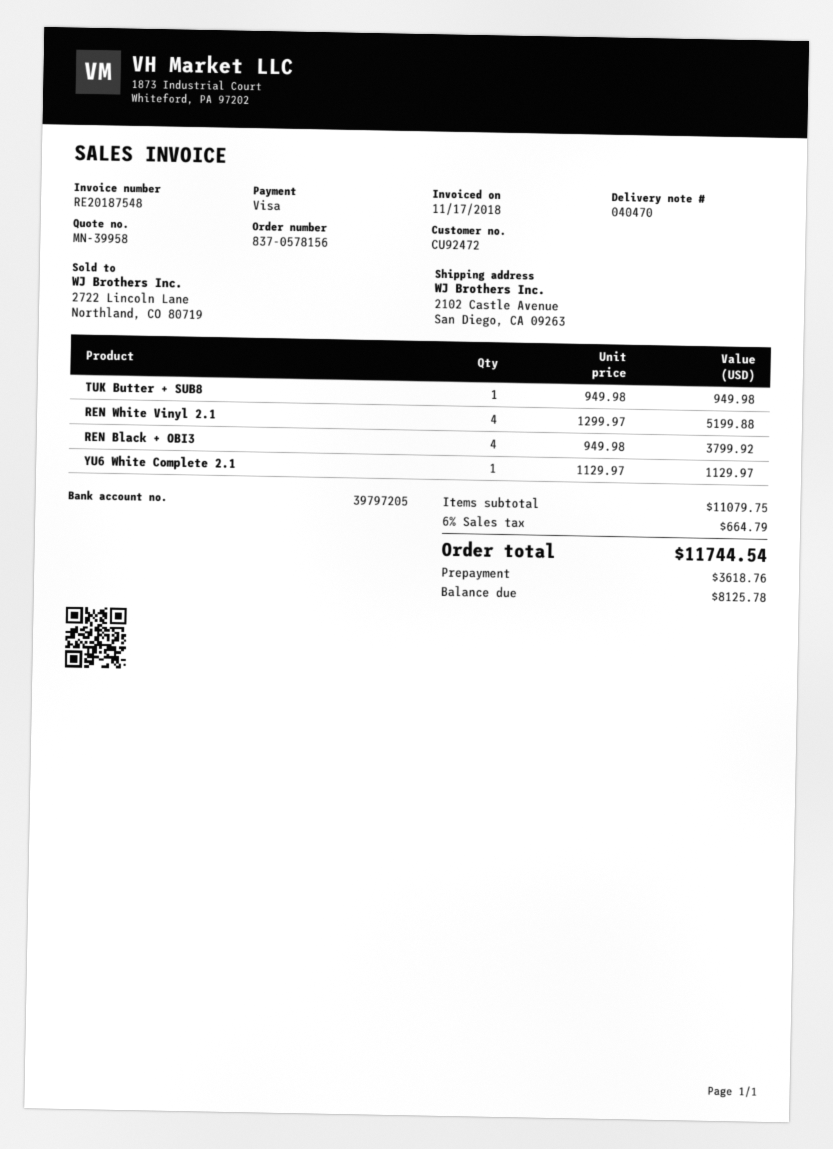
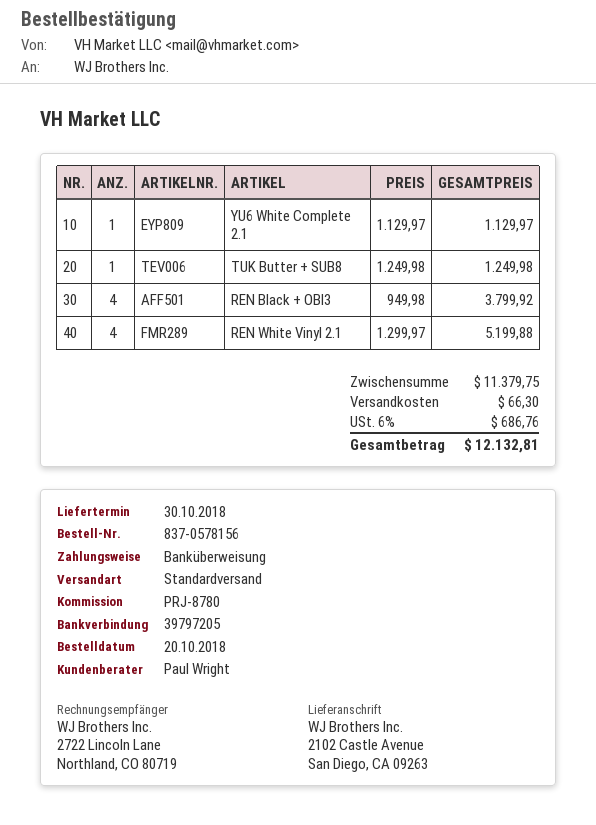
payment method: Visa -> bank transfer
TUK Butter + SUB8: 1 x 949.98 = 949.98 -> 1 x 1249.98 = 1249.98
subtotal: 11079.75 -> 11379.75
shipping: none -> 66.30
tax: 6% = 664.79 -> 6% = 686.76
total: 11744.54 -> 12132.81

